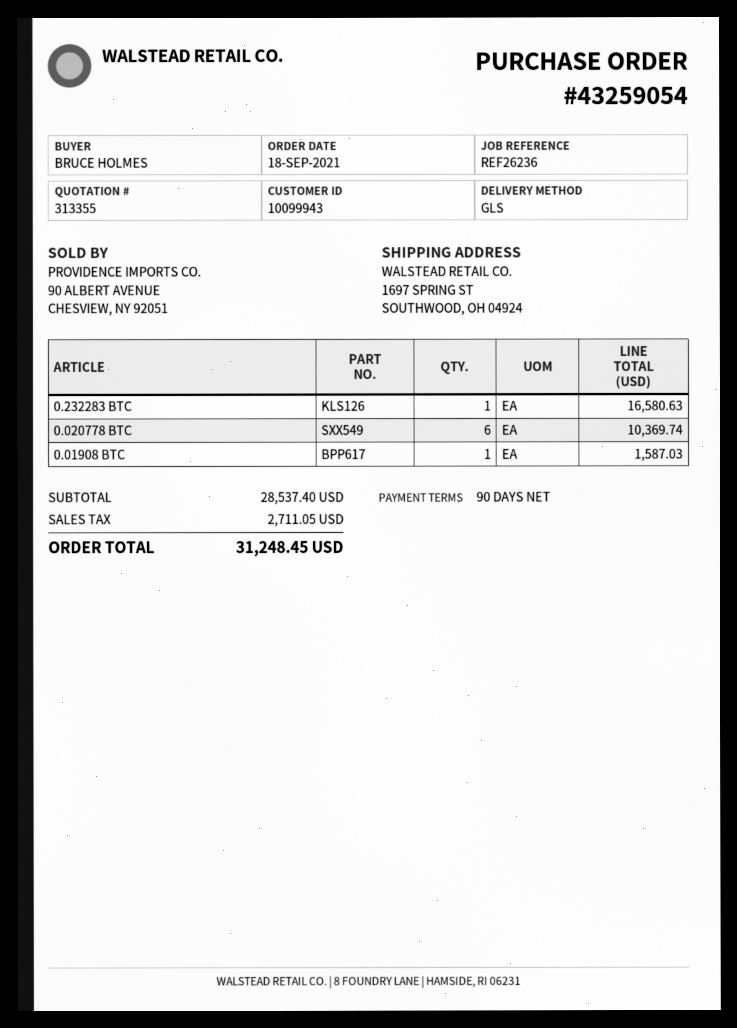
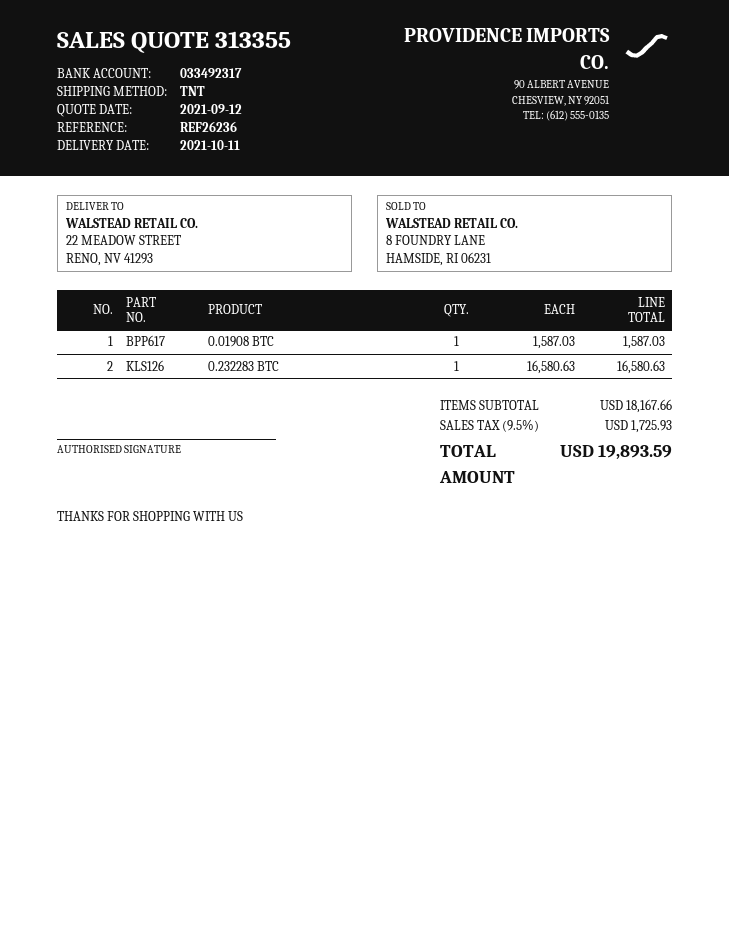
shipping method: GLS -> TNT
ship to: 1697 SPRING ST, SOUTHWOOD, OH 04924 -> 22 MEADOW STREET, RENO, NV 41293
0.020778 BTC: 6 for 10369.74 -> none
subtotal: 28537.40 -> 18167.66
tax: 2711.05 -> 1725.93
total: 31248.45 -> 19893.59

